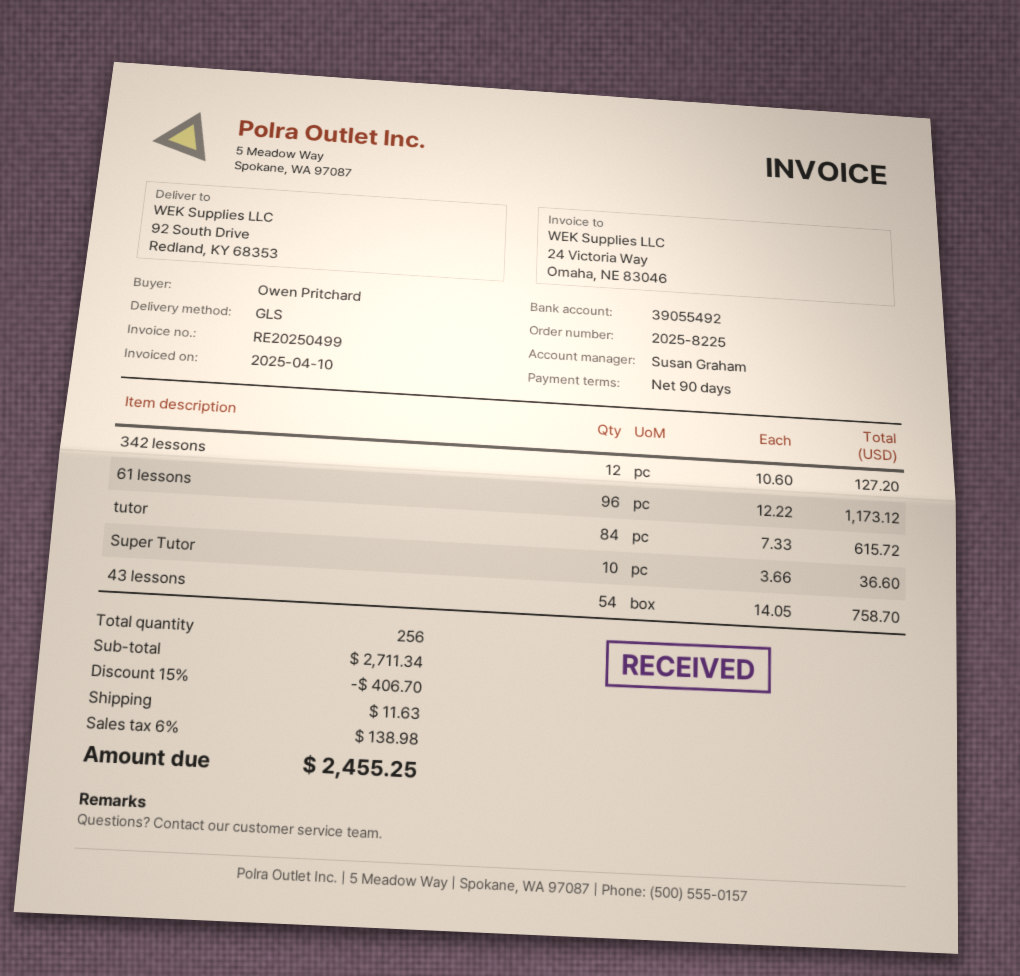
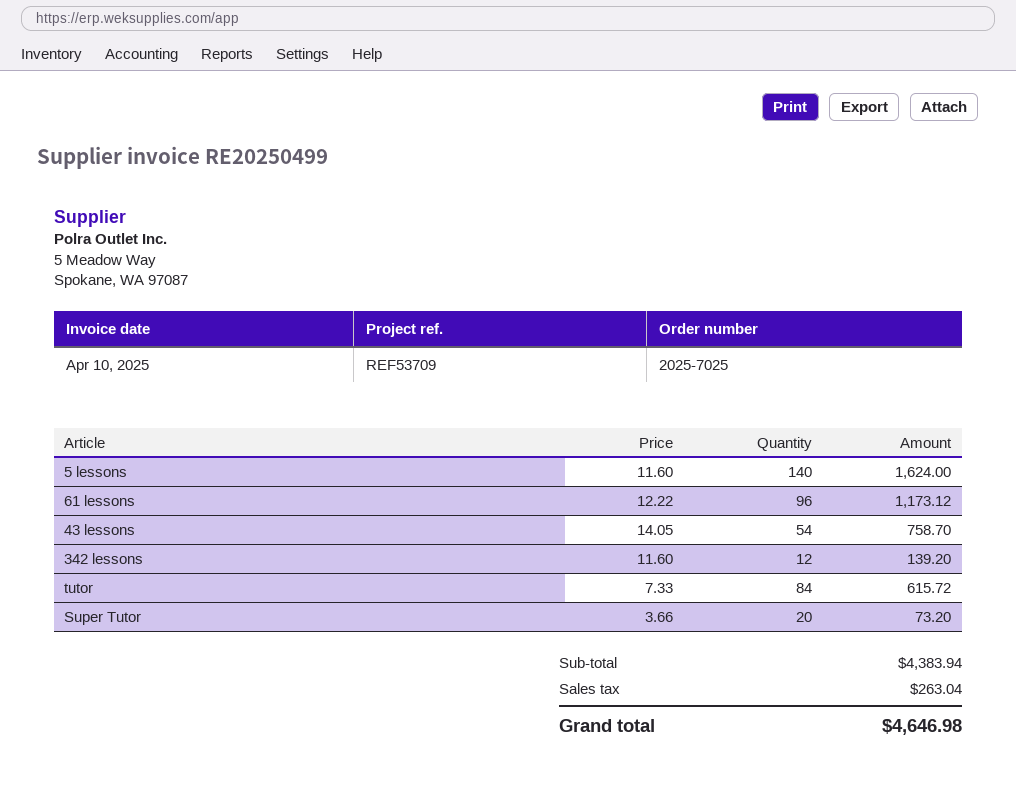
order number: 2025-8225 -> 2025-7025
342 lessons: 12 x 10.60 = 127.20 -> 12 x 11.60 = 139.20
Super Tutor: 10 x 3.66 = 36.60 -> 20 x 3.66 = 73.20
5 lessons: none -> 140 x 11.60 = 1624.00
subtotal: 2711.34 -> 4383.94
discount: 15% = 406.70 -> none
shipping: 11.63 -> none
tax: 138.98 -> 263.04
total: 2455.25 -> 4646.98

